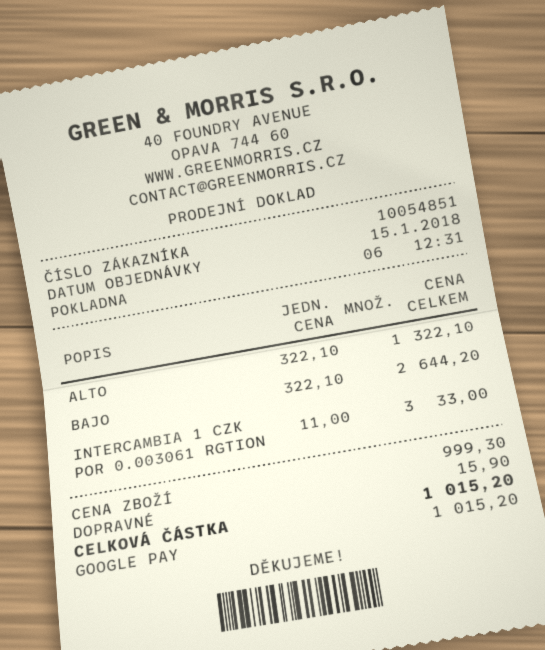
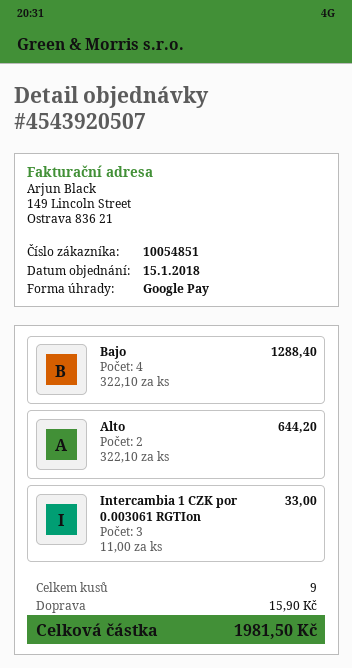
ALTO: 1 x 322.10 = 322.10 -> 2 x 322.10 = 644.20
BAJO: 2 x 322.10 = 644.20 -> 4 x 322.10 = 1288.40
total: 1015.20 -> 1981.50

